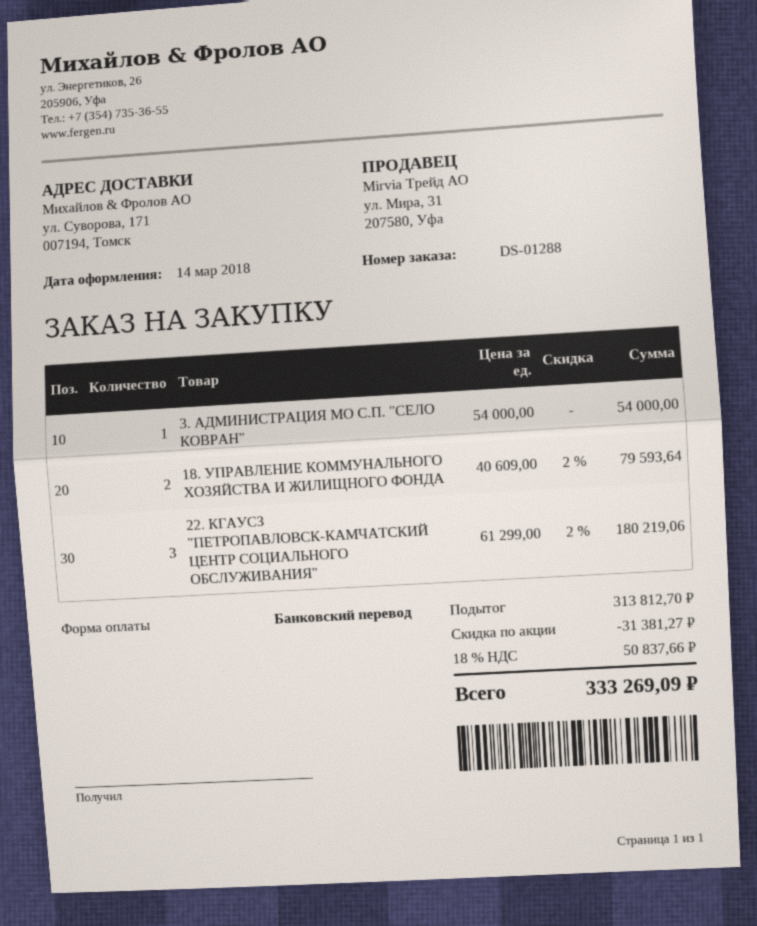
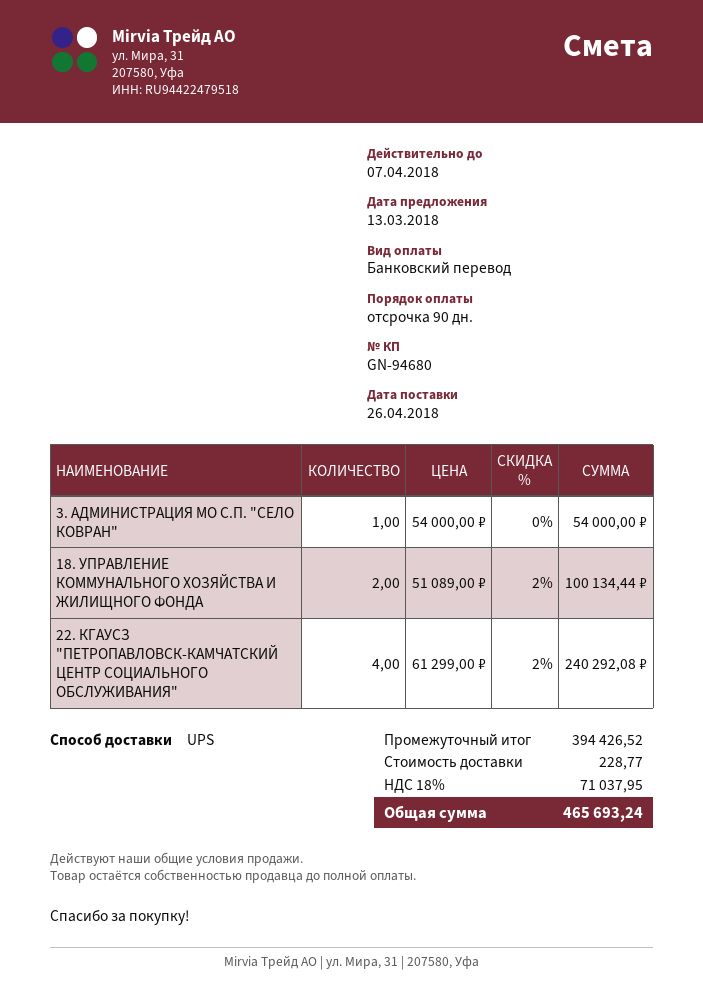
18. УПРАВЛЕНИЕ КОММУНАЛЬНОГО ХОЗЯЙСТВА И ЖИЛИЩНОГО ФОНДА: 2 x 40609.00 - 2% = 79593.64 -> 2 x 51089.00 - 2% = 100134.44
22. КГАУСЗ "ПЕТРОПАВЛОВСК-КАМЧАТСКИЙ ЦЕНТР СОЦИАЛЬНОГО ОБСЛУЖИВАНИЯ": 3 x 61299.00 - 2% = 180219.06 -> 4 x 61299.00 - 2% = 240292.08
subtotal: 313812.70 -> 394426.52
discount: 31381.27 -> none
shipping: none -> 228.77
tax: 18% = 50837.66 -> 18% = 71037.95
total: 333269.09 -> 465693.24

